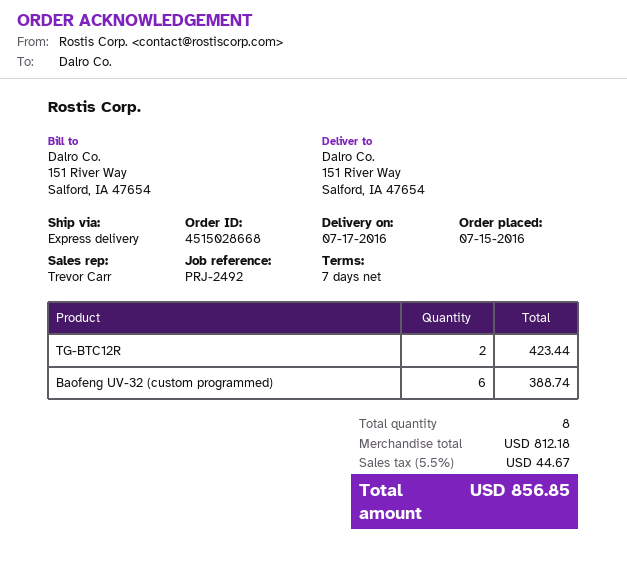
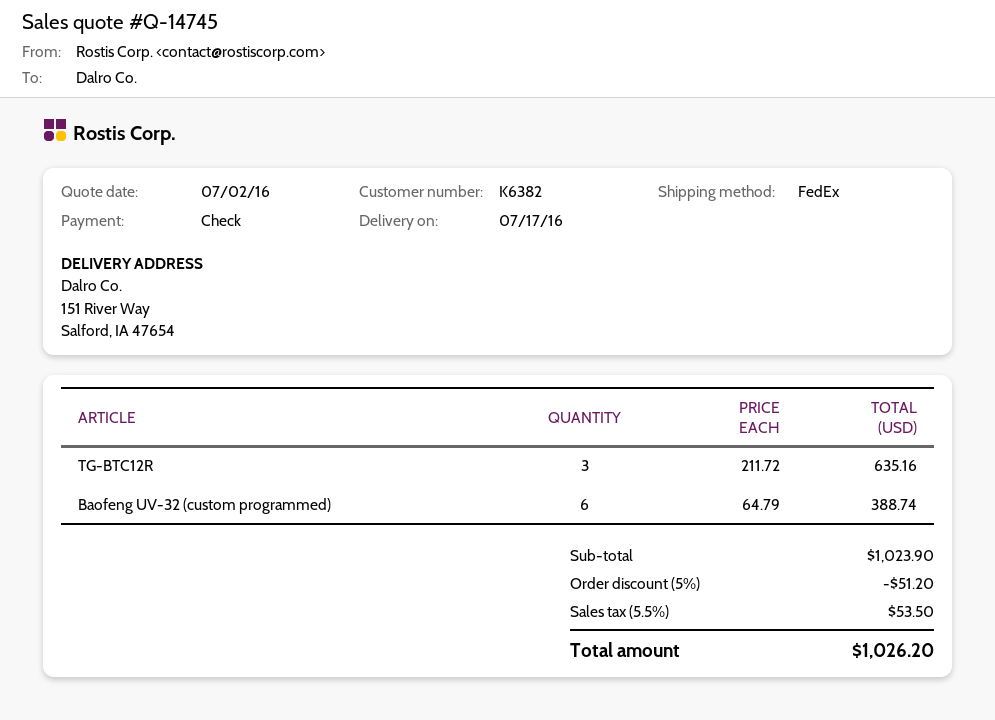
shipping method: express -> FedEx
TG-BTC12R: 2 for 423.44 -> 3 for 635.16
subtotal: 812.18 -> 1023.90
discount: none -> 5% = 51.20
tax: 5.5% = 44.67 -> 5.5% = 53.50
total: 856.85 -> 1026.20

